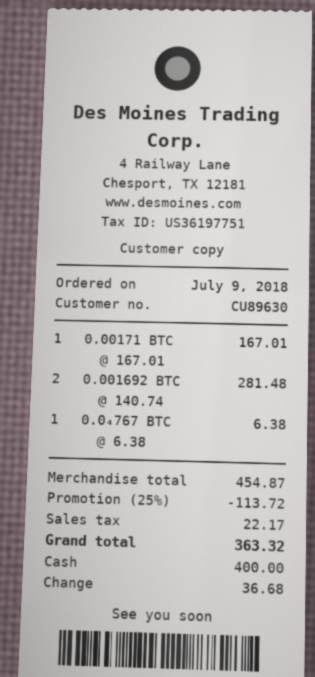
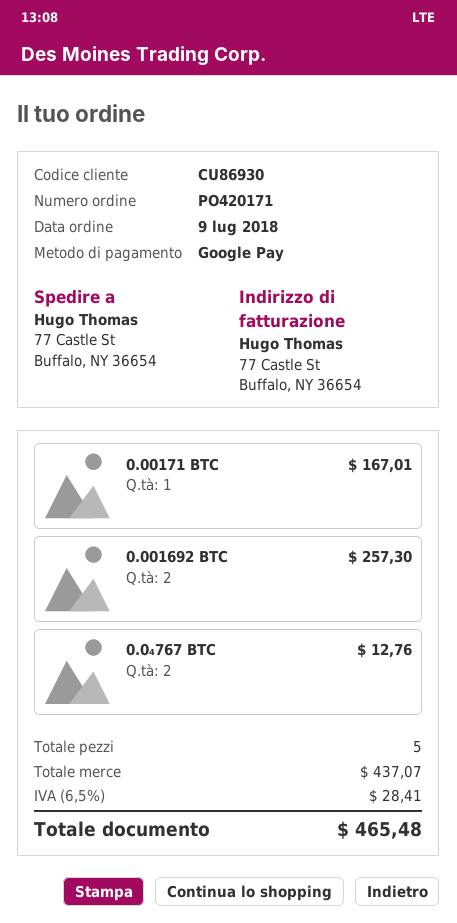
customer number: CU89630 -> CU86930
payment method: cash -> Google Pay
0.001692 BTC: 2 for 281.48 -> 2 for 257.30
0.0₄767 BTC: 1 for 6.38 -> 2 for 12.76
subtotal: 454.87 -> 437.07
discount: 25% = 113.72 -> none
tax: 22.17 -> 28.41
total: 363.32 -> 465.48

